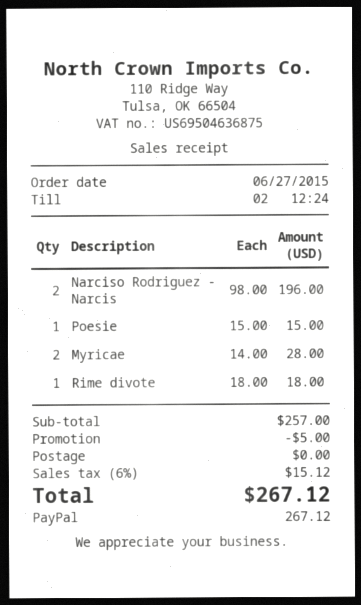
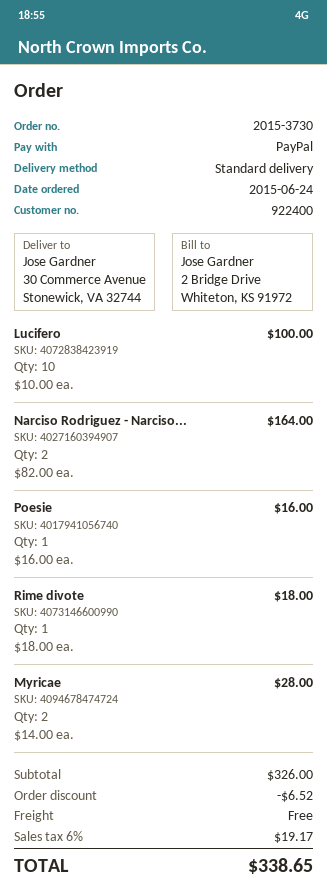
order date: 2015-06-27 -> 2015-06-24
Narciso Rodriguez - Narcis: 2 x 98.00 = 196.00 -> 2 x 82.00 = 164.00
Poesie: 1 x 15.00 = 15.00 -> 1 x 16.00 = 16.00
Lucifero: none -> 10 x 10.00 = 100.00
subtotal: 257.00 -> 326.00
discount: 5.00 -> 6.52
tax: 6% = 15.12 -> 6% = 19.17
total: 267.12 -> 338.65

